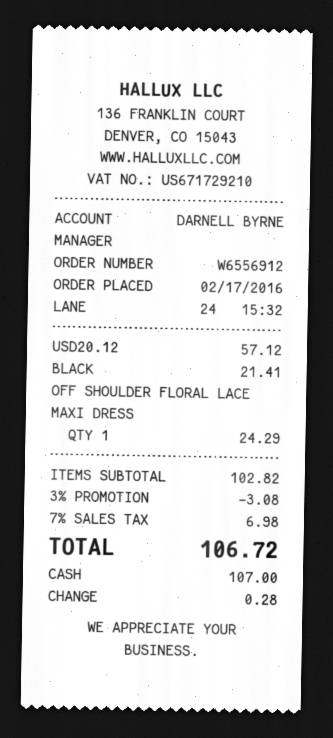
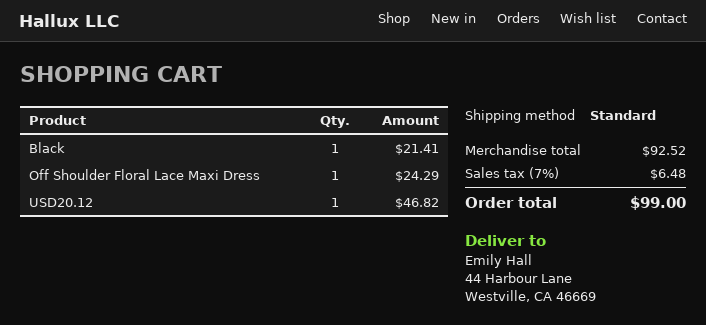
USD20.12: 1 for 57.12 -> 1 for 46.82
subtotal: 102.82 -> 92.52
discount: 3% = 3.08 -> none
tax: 7% = 6.98 -> 7% = 6.48
total: 106.72 -> 99.00

